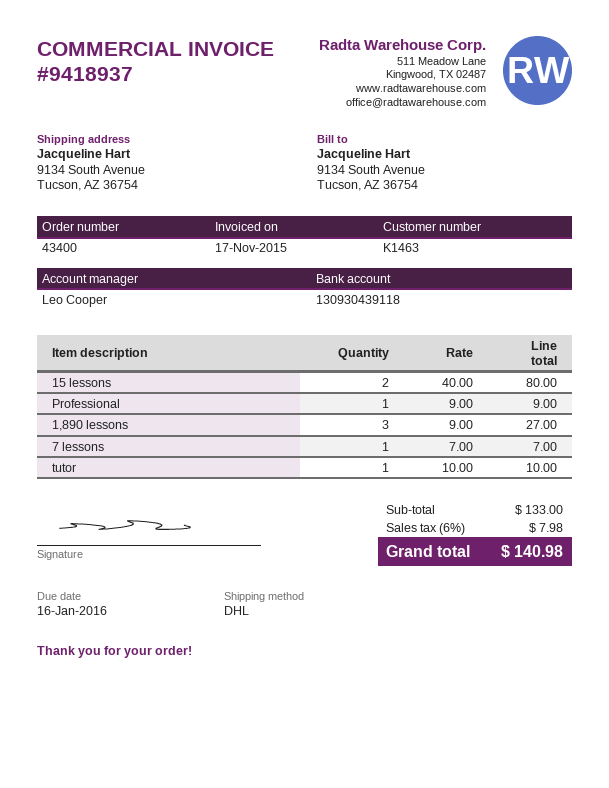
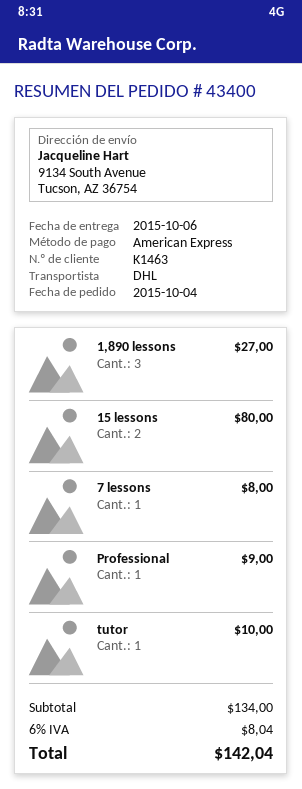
7 lessons: 1 for 7.00 -> 1 for 8.00
subtotal: 133.00 -> 134.00
tax: 6% = 7.98 -> 6% = 8.04
total: 140.98 -> 142.04

